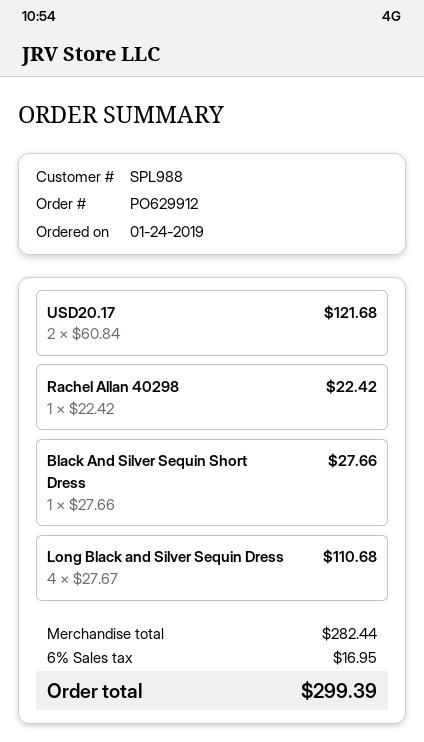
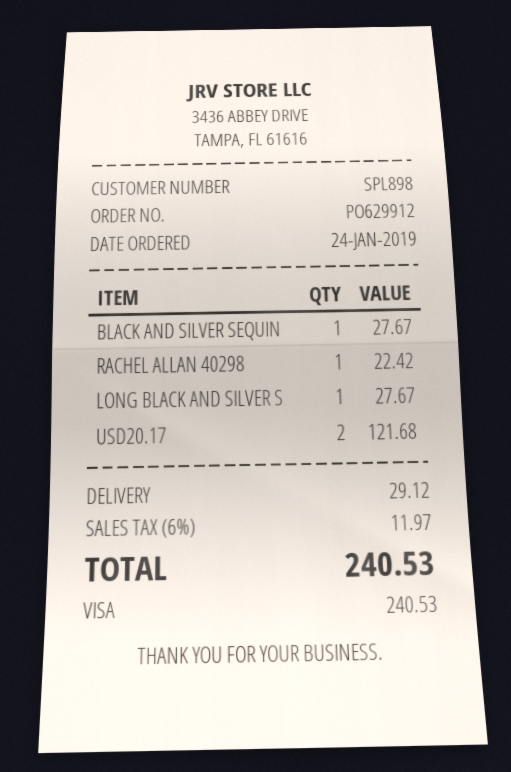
customer number: SPL988 -> SPL898
Black And Silver Sequin Short Dress: 1 for 27.66 -> 1 for 27.67
Long Black and Silver Sequin Dress: 4 for 110.68 -> 1 for 27.67
shipping: none -> 29.12
tax: 6% = 16.95 -> 6% = 11.97
total: 299.39 -> 240.53

